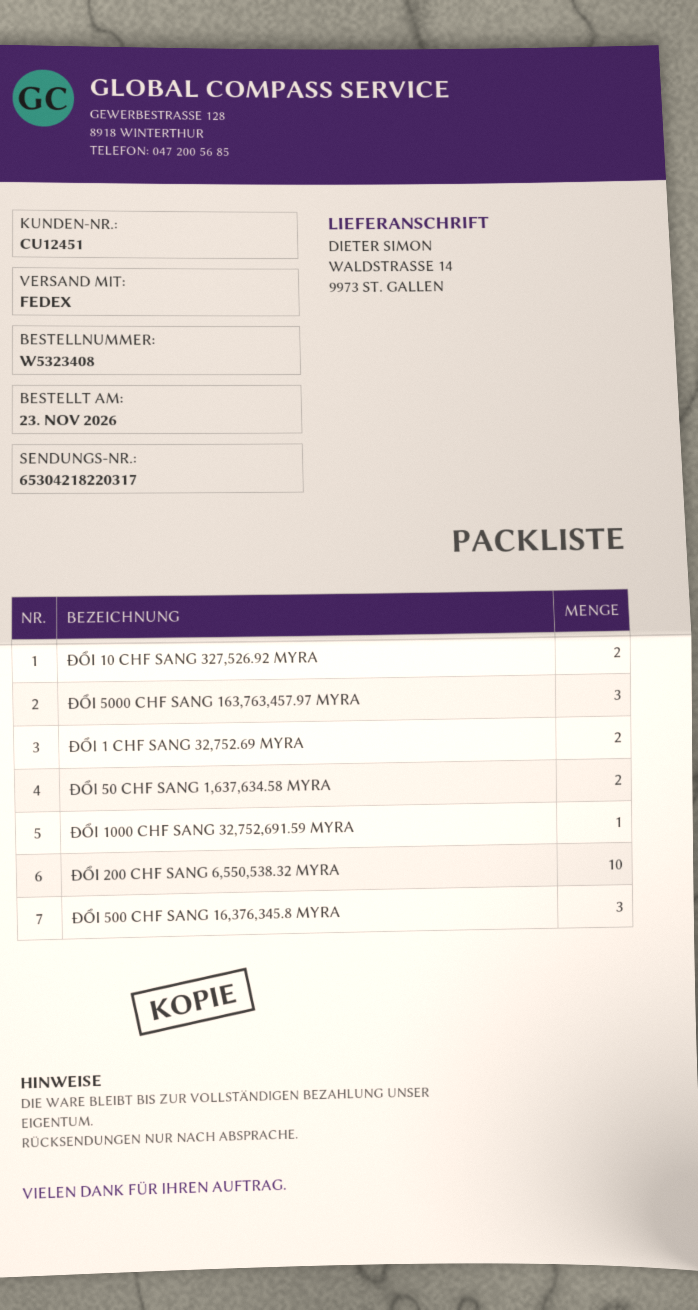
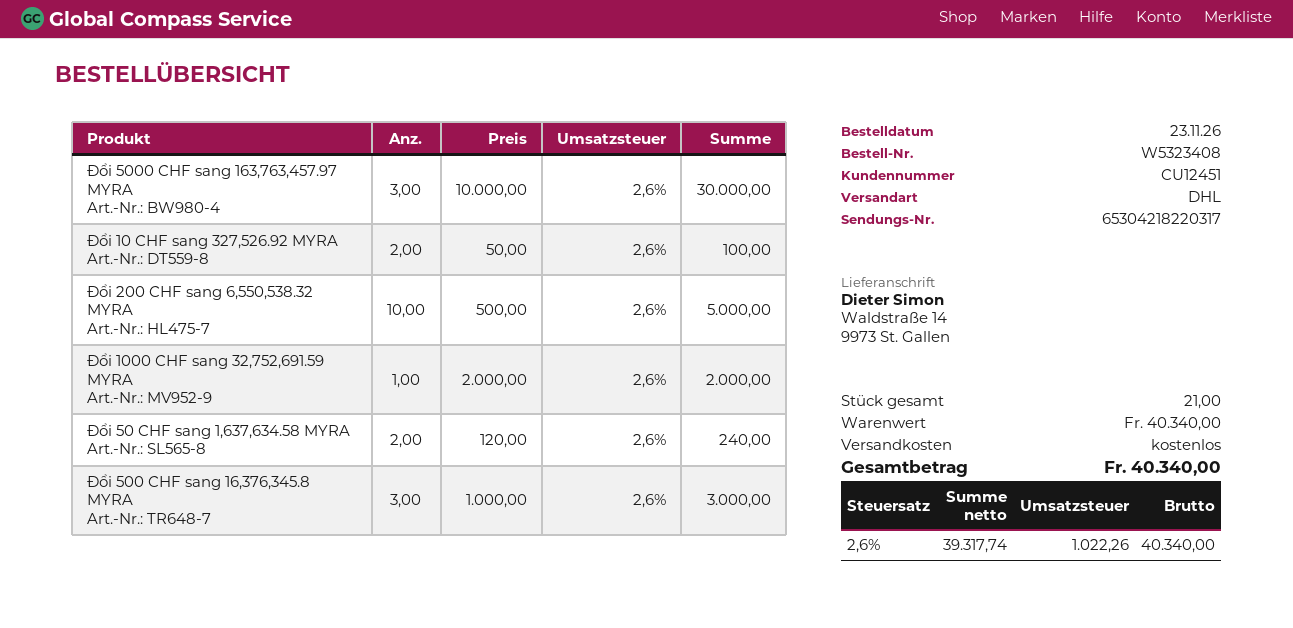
shipping method: FedEx -> DHL
ĐỔI 1 CHF SANG 32,752.69 MYRA: 2 -> none

